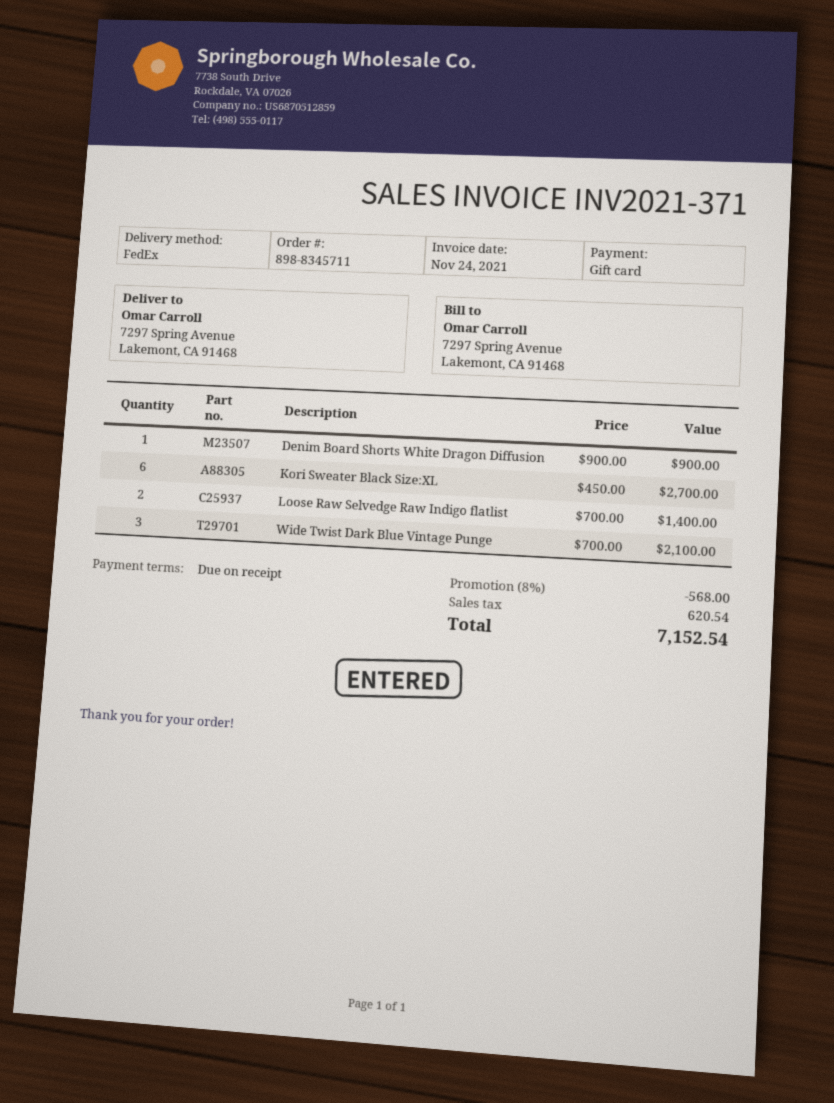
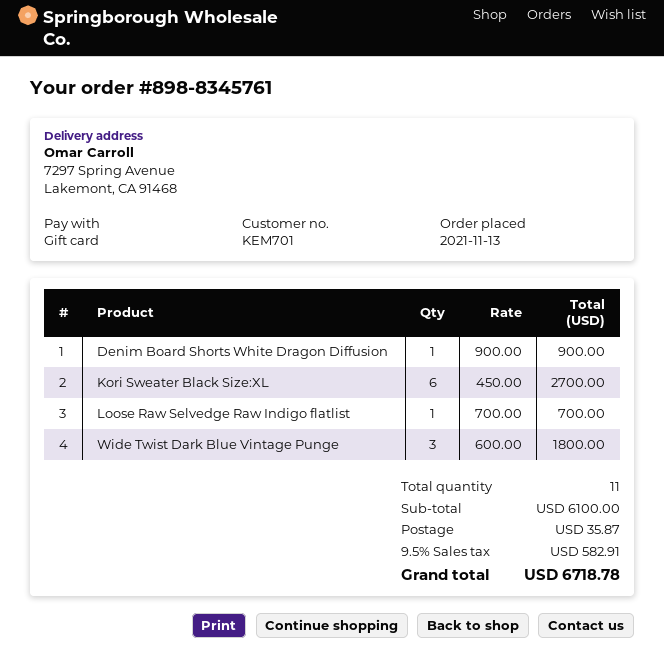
order number: 898-8345711 -> 898-8345761
Loose Raw Selvedge Raw Indigo flatlist: 2 x 700.00 = 1400.00 -> 1 x 700.00 = 700.00
Wide Twist Dark Blue Vintage Punge: 3 x 700.00 = 2100.00 -> 3 x 600.00 = 1800.00
discount: 8% = 568.00 -> none
shipping: none -> 35.87
tax: 620.54 -> 582.91
total: 7152.54 -> 6718.78

